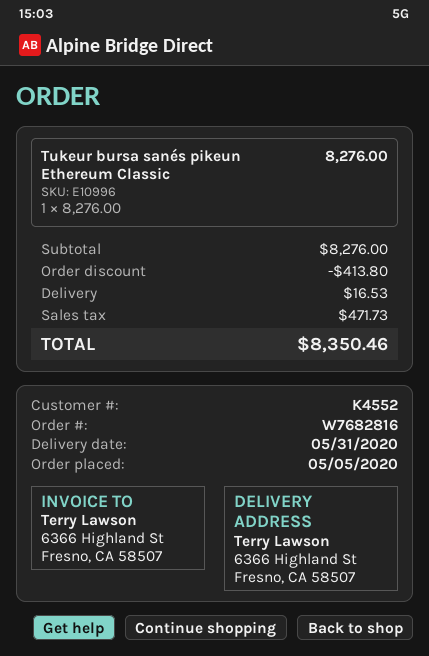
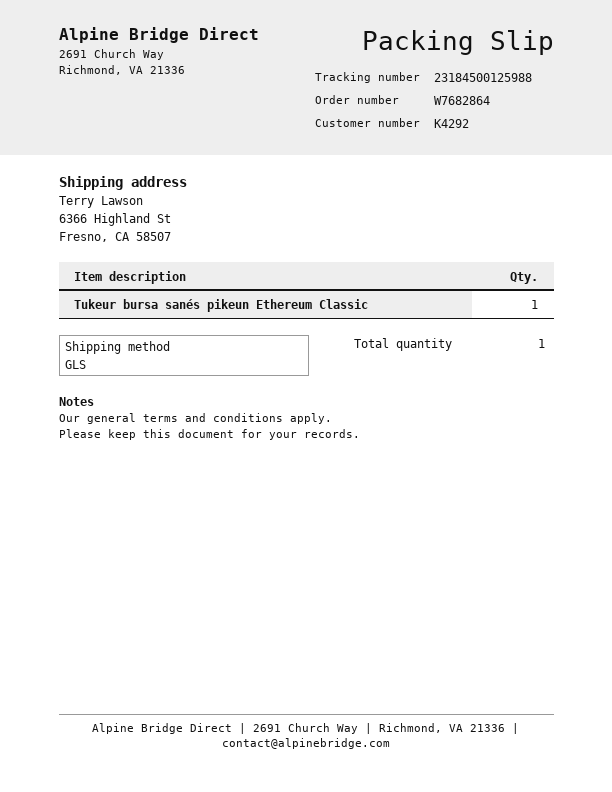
order number: W7682816 -> W7682864
customer number: K4552 -> K4292

